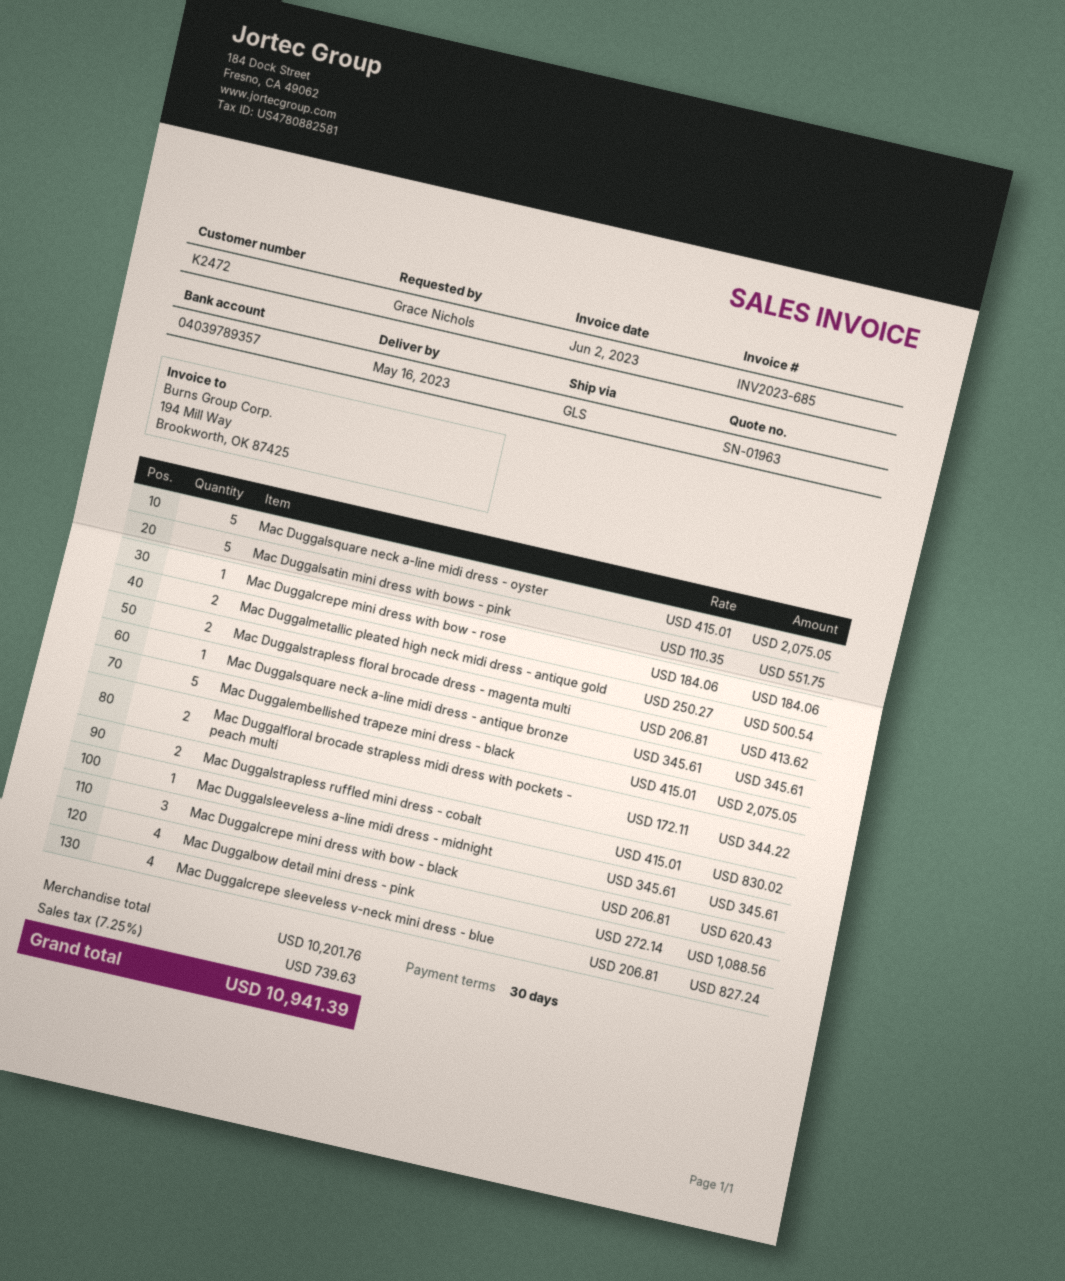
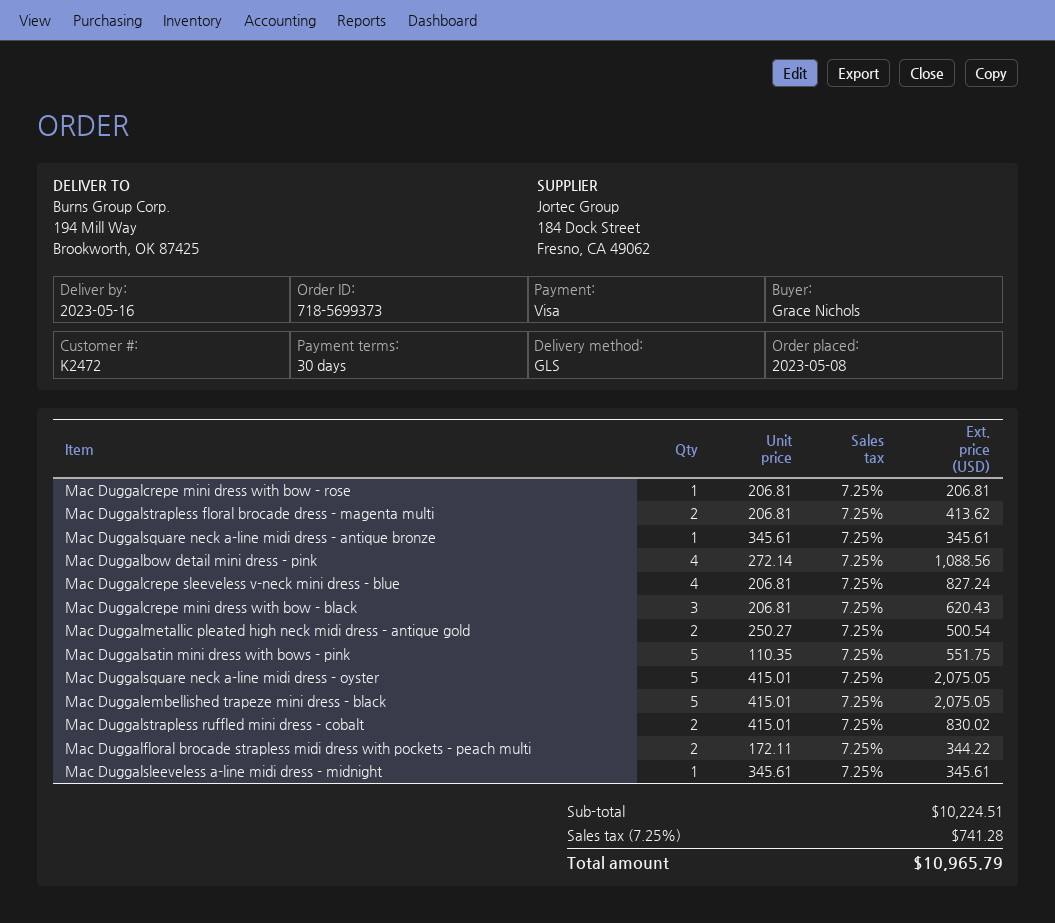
Mac Duggalcrepe mini dress with bow - rose: 1 x 184.06 = 184.06 -> 1 x 206.81 = 206.81
subtotal: 10201.76 -> 10224.51
tax: 7.25% = 739.63 -> 7.25% = 741.28
total: 10941.39 -> 10965.79

